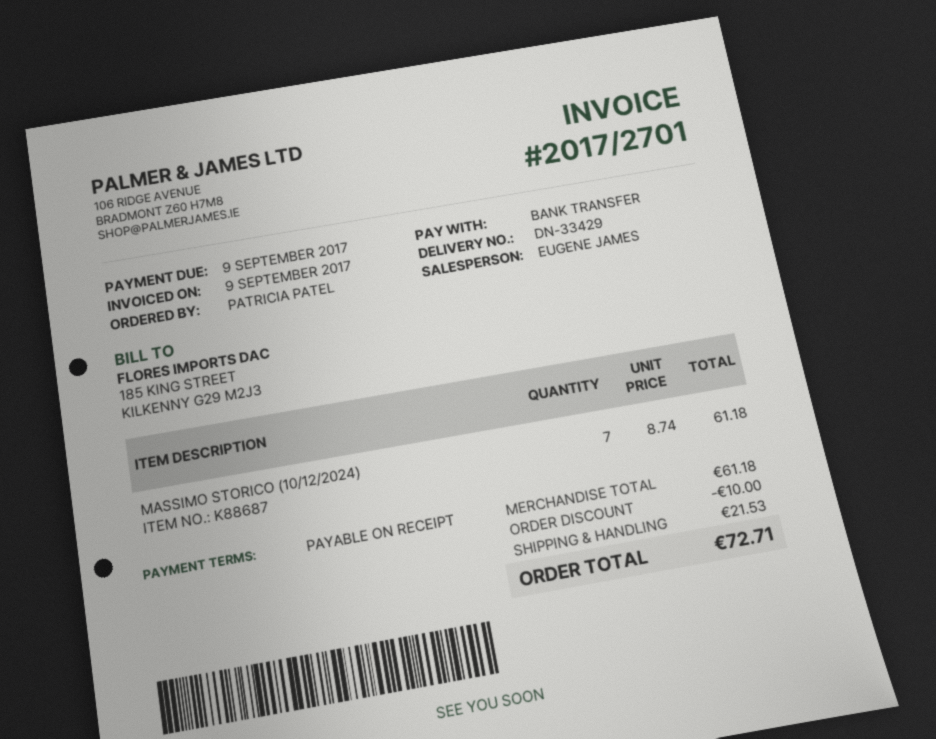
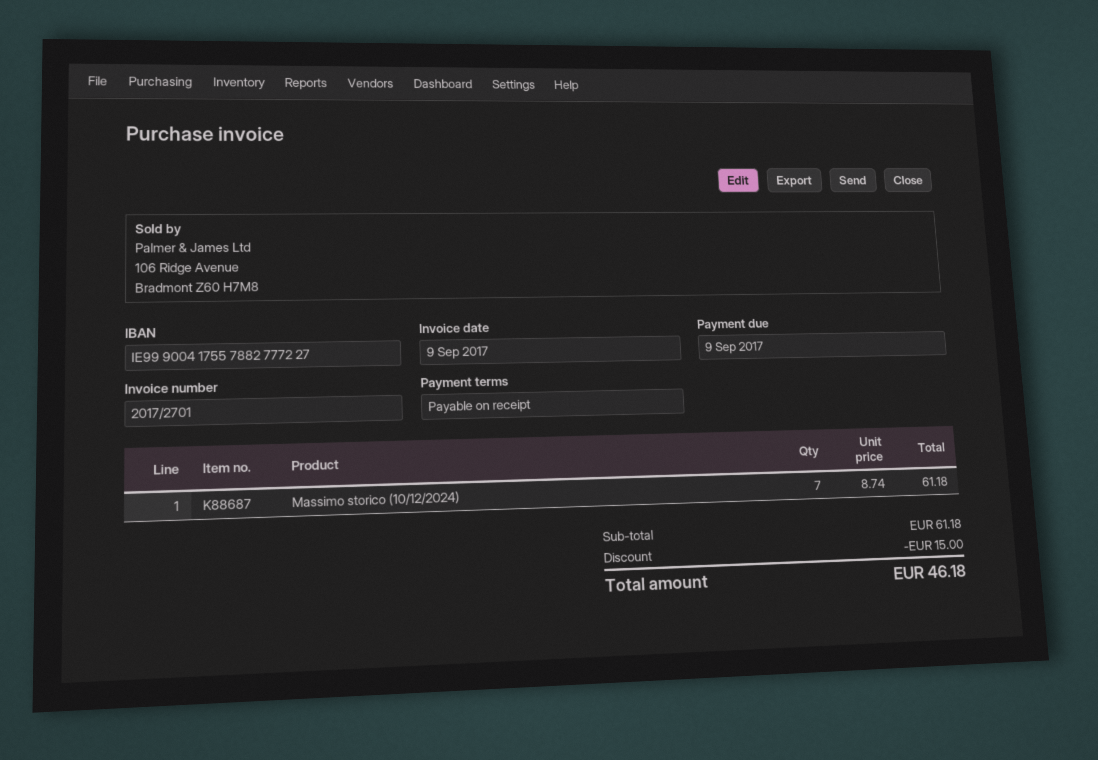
discount: 10.00 -> 15.00
shipping: 21.53 -> none
total: 72.71 -> 46.18

